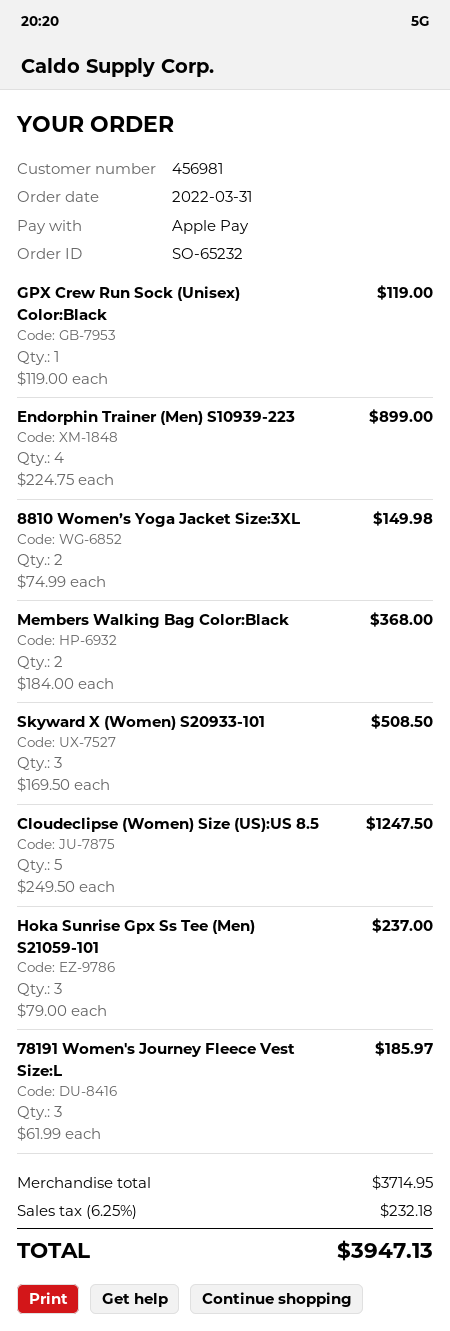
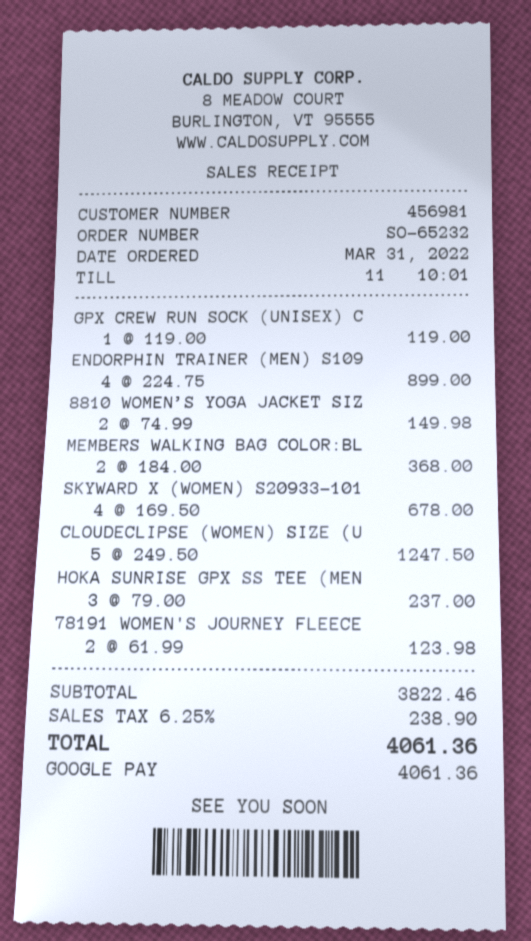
payment method: Apple Pay -> Google Pay
Skyward X (Women) S20933-101: 3 x 169.50 = 508.50 -> 4 x 169.50 = 678.00
78191 Women's Journey Fleece Vest Size:L: 3 x 61.99 = 185.97 -> 2 x 61.99 = 123.98
subtotal: 3714.95 -> 3822.46
tax: 6.25% = 232.18 -> 6.25% = 238.90
total: 3947.13 -> 4061.36

